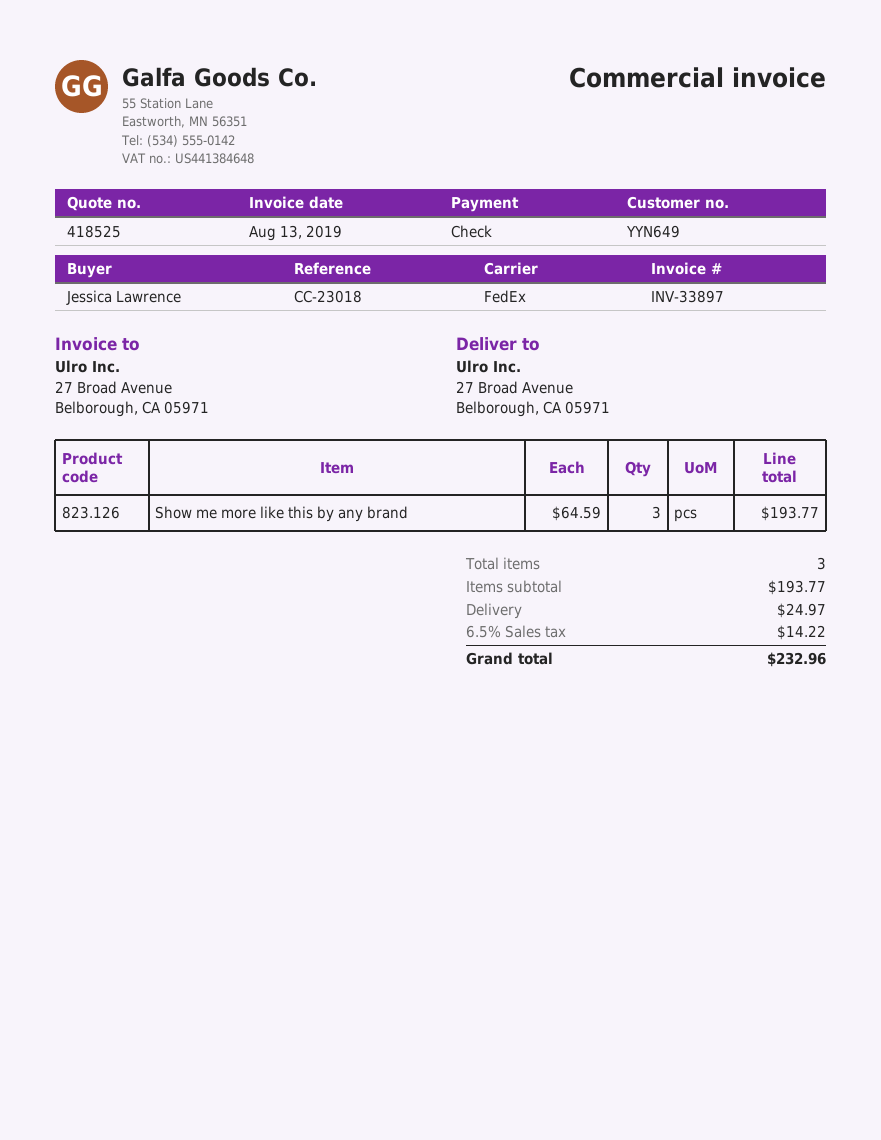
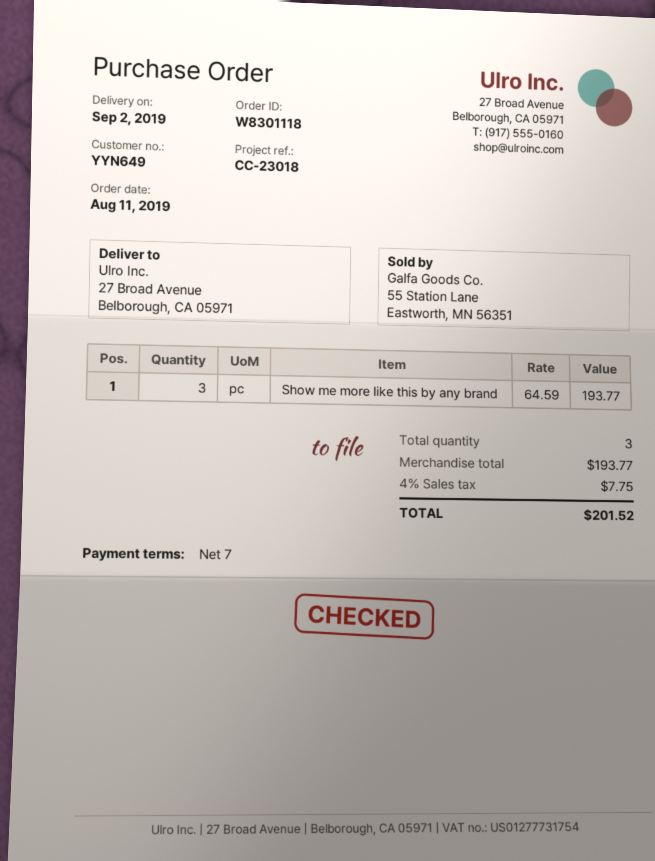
shipping: 24.97 -> none
tax: 6.5% = 14.22 -> 4% = 7.75
total: 232.96 -> 201.52

